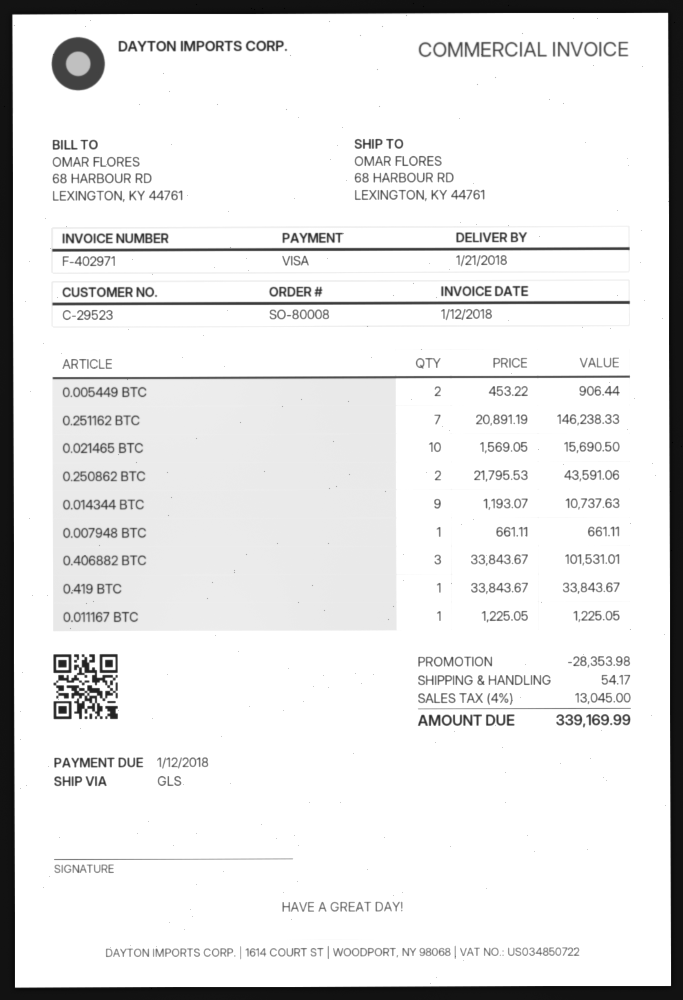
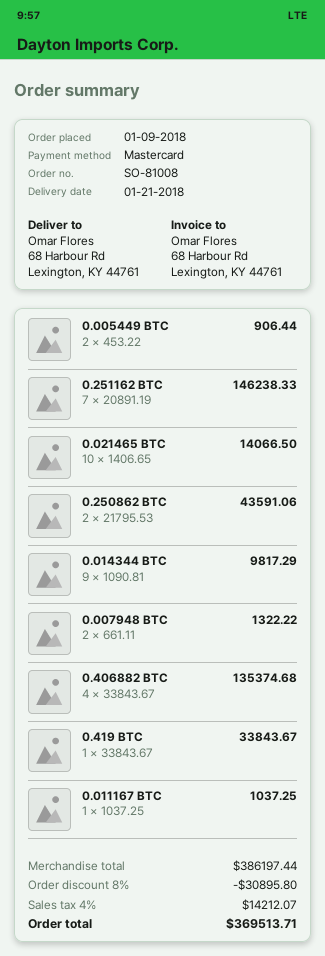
order number: SO-80008 -> SO-81008
payment method: Visa -> Mastercard
0.021465 BTC: 10 x 1569.05 = 15690.50 -> 10 x 1406.65 = 14066.50
0.014344 BTC: 9 x 1193.07 = 10737.63 -> 9 x 1090.81 = 9817.29
0.007948 BTC: 1 x 661.11 = 661.11 -> 2 x 661.11 = 1322.22
0.406882 BTC: 3 x 33843.67 = 101531.01 -> 4 x 33843.67 = 135374.68
0.011167 BTC: 1 x 1225.05 = 1225.05 -> 1 x 1037.25 = 1037.25
discount: 28353.98 -> 30895.80
shipping: 54.17 -> none
tax: 4% = 13045.00 -> 4% = 14212.07
total: 339169.99 -> 369513.71

